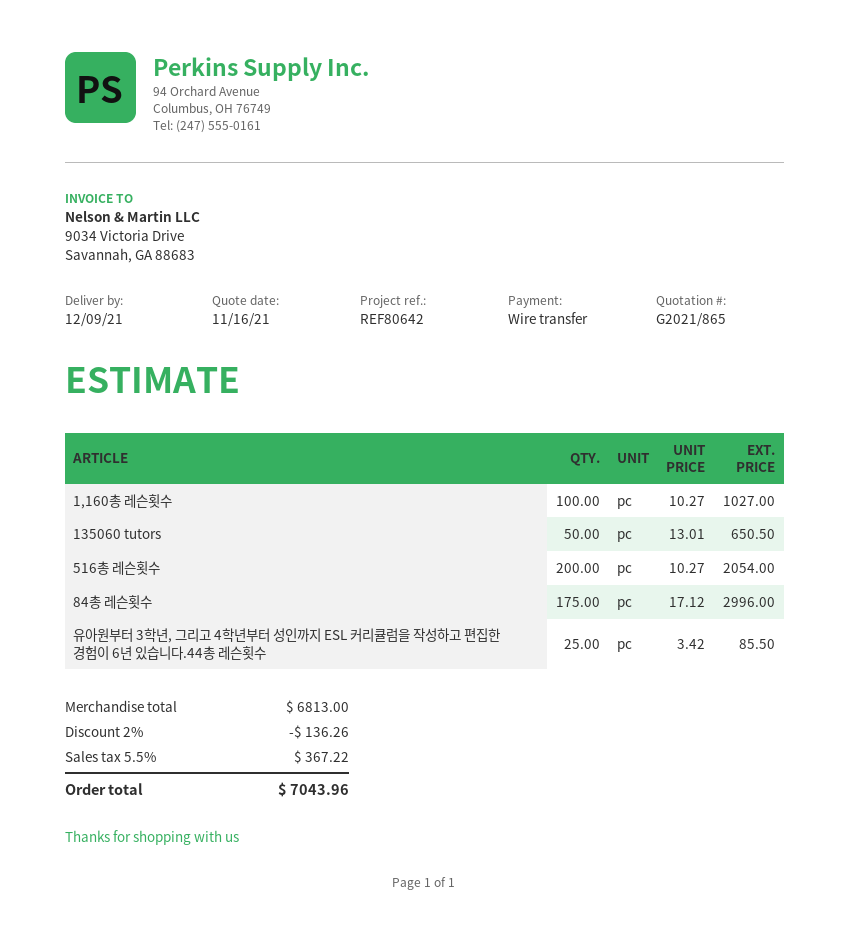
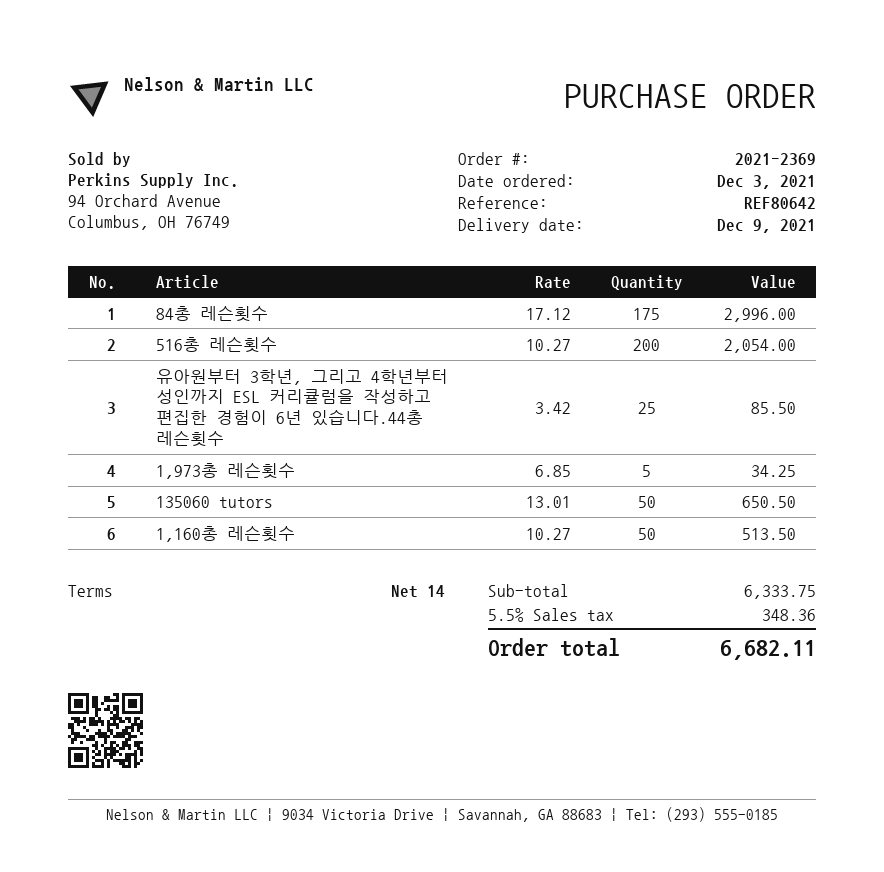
1,160총 레슨횟수: 100 x 10.27 = 1027.00 -> 50 x 10.27 = 513.50
1,973총 레슨횟수: none -> 5 x 6.85 = 34.25
subtotal: 6813.00 -> 6333.75
discount: 2% = 136.26 -> none
tax: 5.5% = 367.22 -> 5.5% = 348.36
total: 7043.96 -> 6682.11

